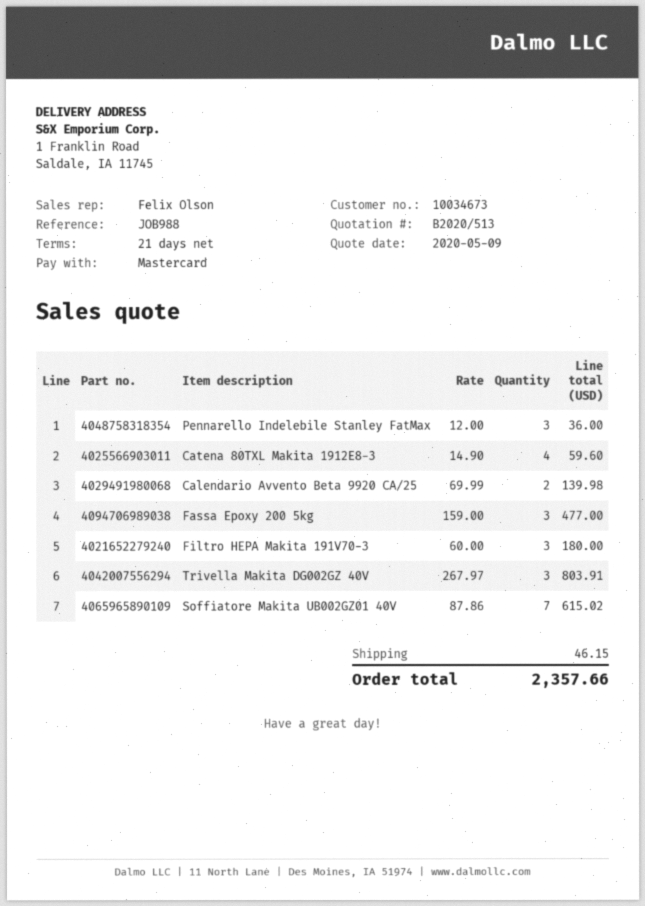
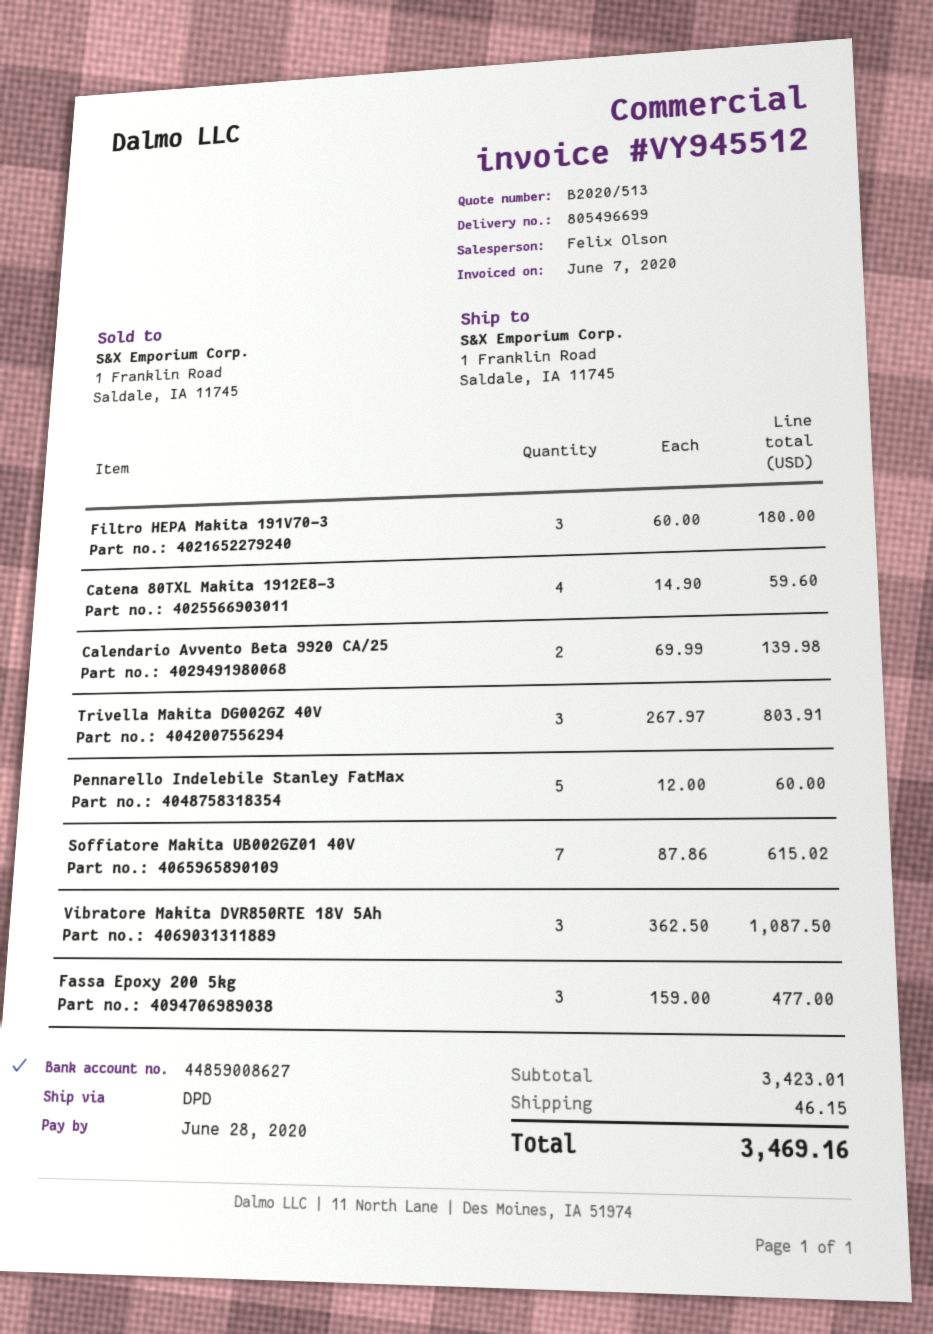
Pennarello Indelebile Stanley FatMax: 3 x 12.00 = 36.00 -> 5 x 12.00 = 60.00
Vibratore Makita DVR850RTE 18V 5Ah: none -> 3 x 362.50 = 1087.50
total: 2357.66 -> 3469.16

